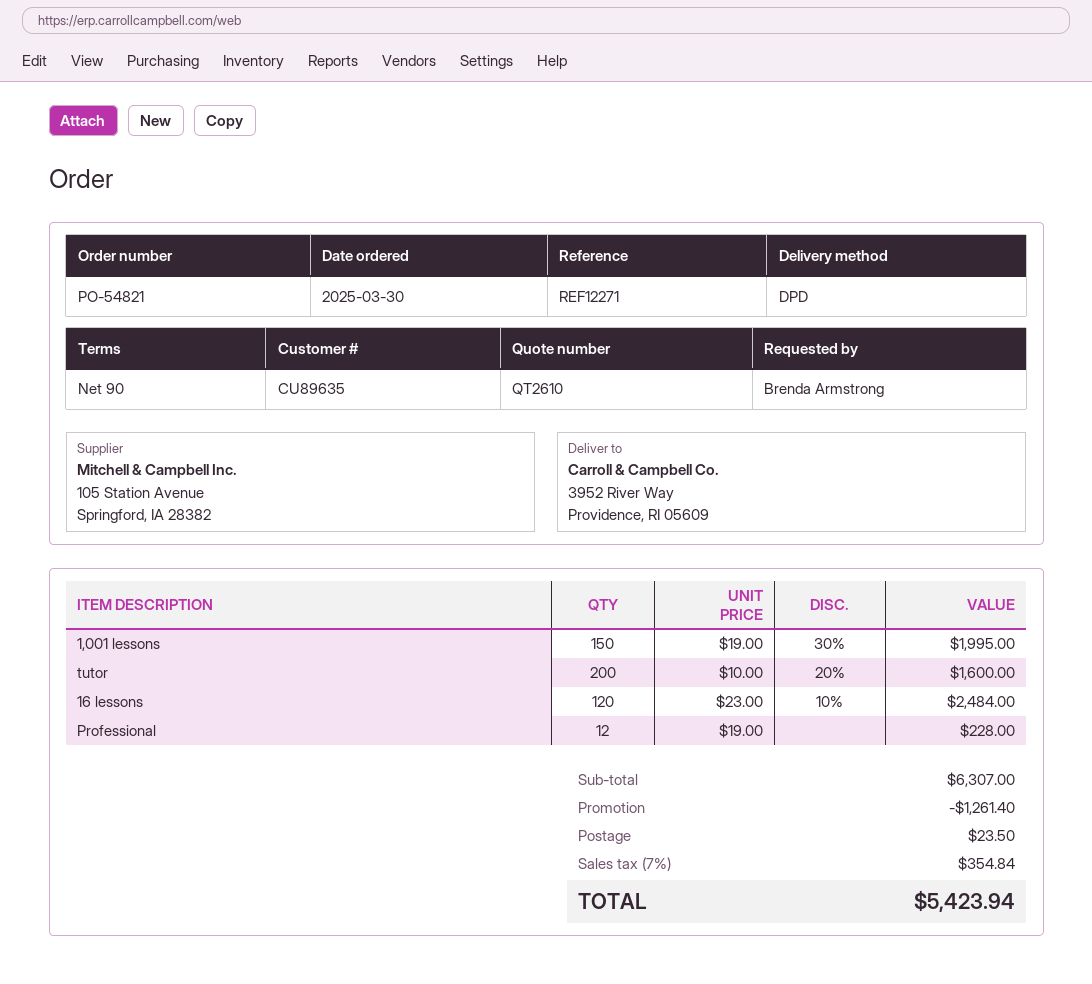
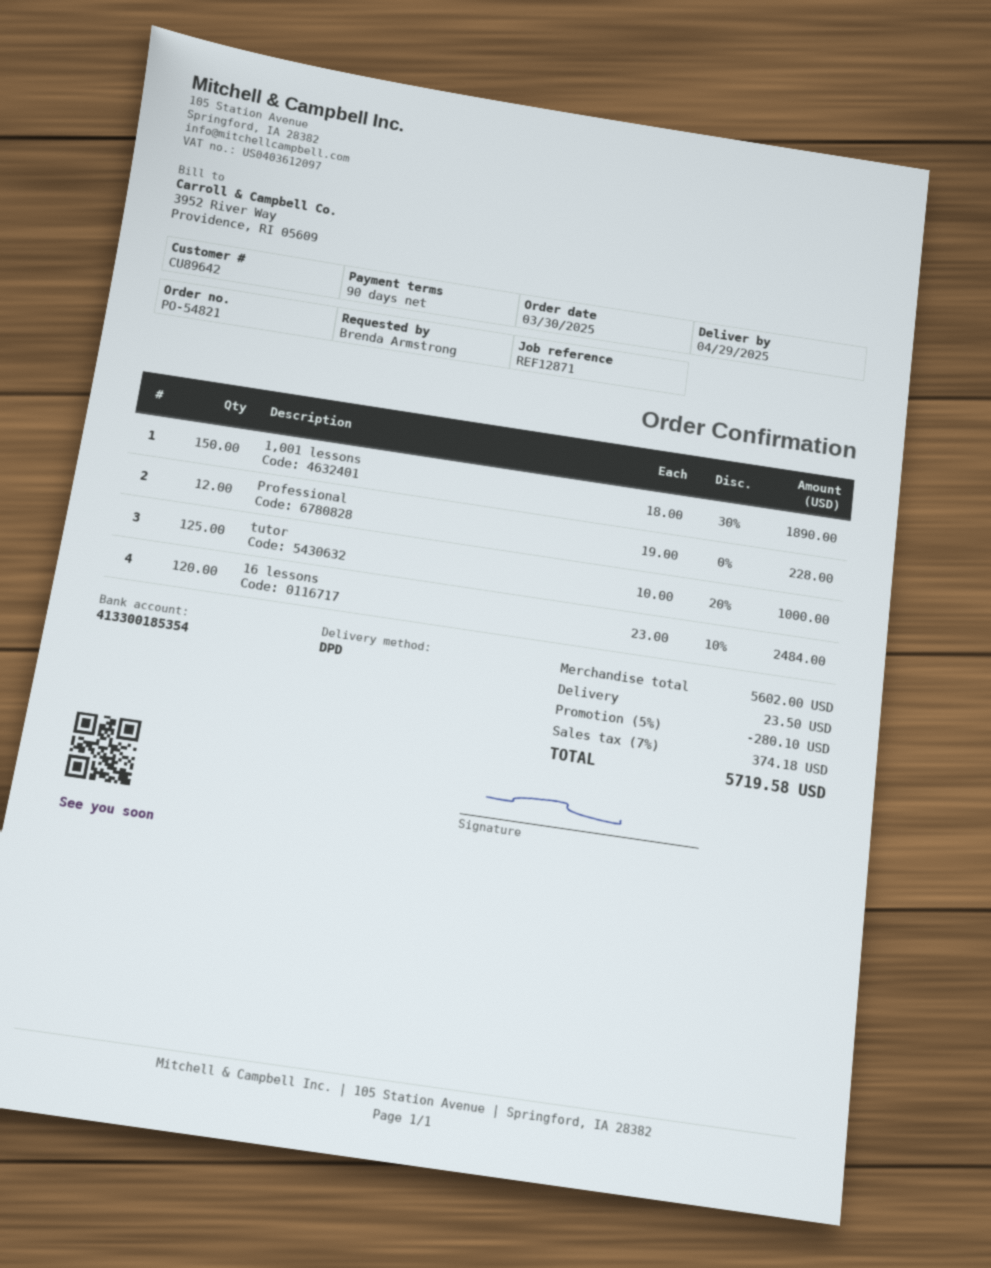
customer number: CU89635 -> CU89642
reference: REF12271 -> REF12871
1,001 lessons: 150 x 19.00 - 30% = 1995.00 -> 150 x 18.00 - 30% = 1890.00
tutor: 200 x 10.00 - 20% = 1600.00 -> 125 x 10.00 - 20% = 1000.00
subtotal: 6307.00 -> 5602.00
discount: 1261.40 -> 280.10
tax: 7% = 354.84 -> 7% = 374.18
total: 5423.94 -> 5719.58

